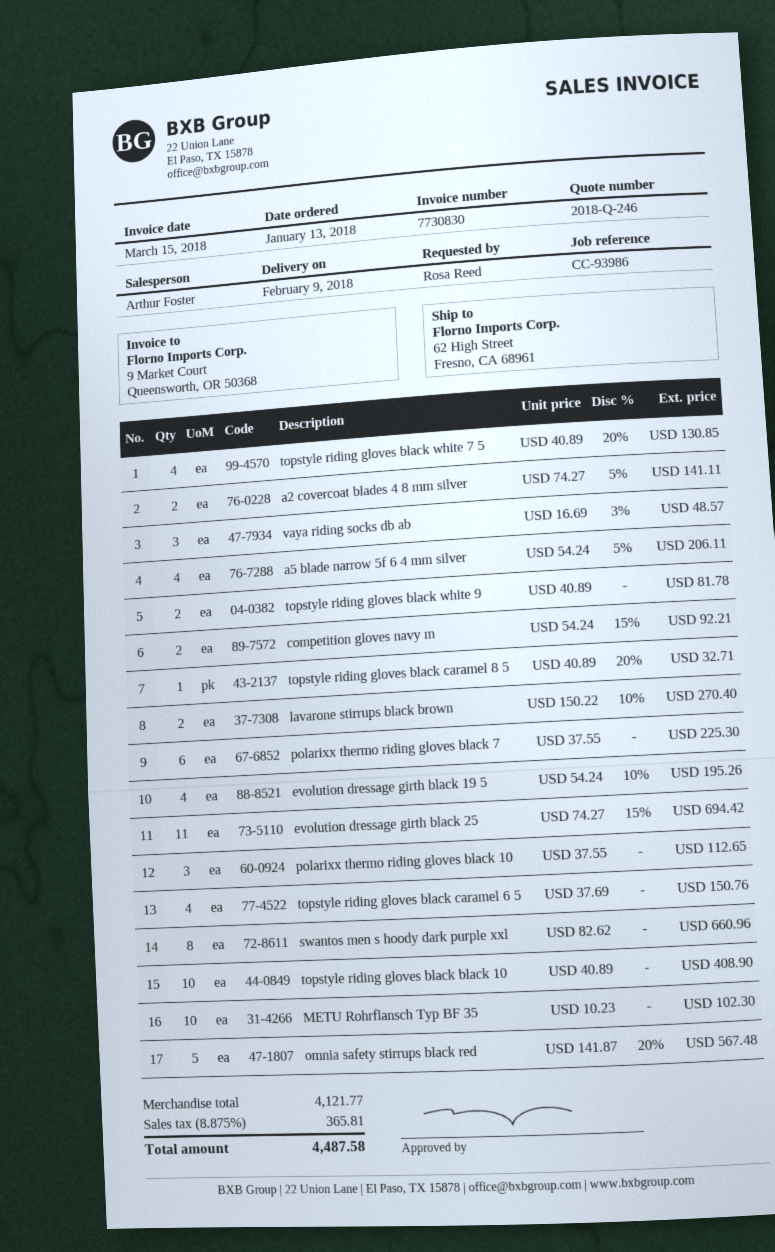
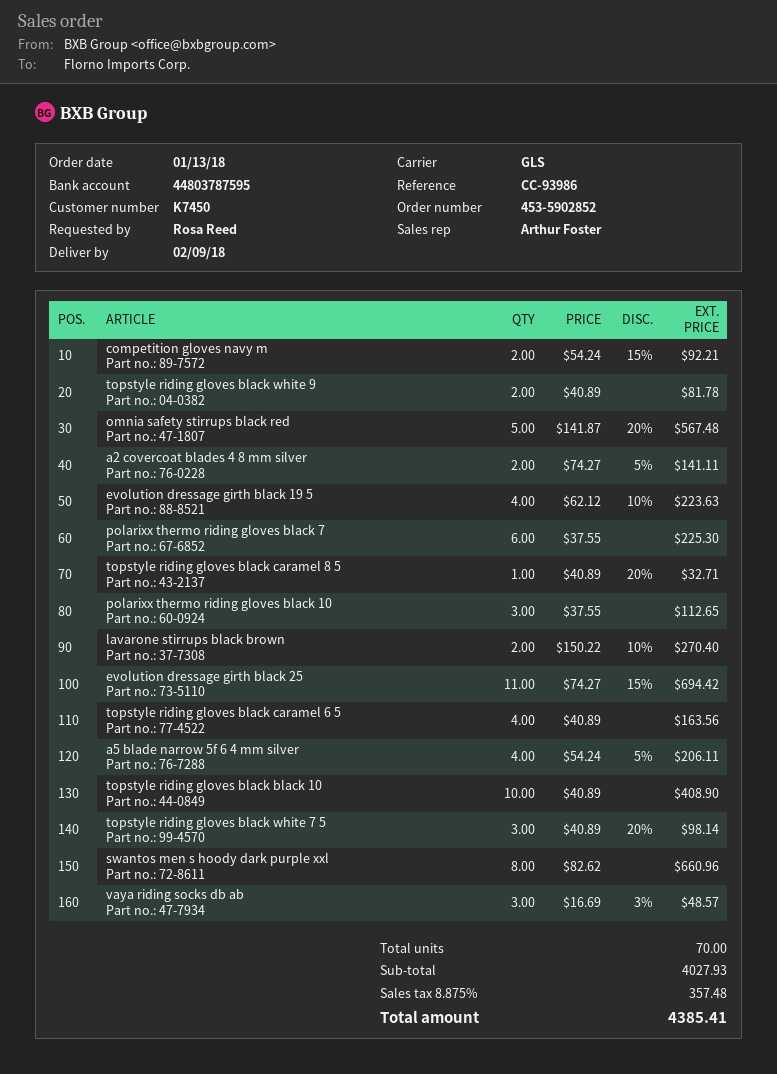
topstyle riding gloves black white 7 5: 4 x 40.89 - 20% = 130.85 -> 3 x 40.89 - 20% = 98.14
evolution dressage girth black 19 5: 4 x 54.24 - 10% = 195.26 -> 4 x 62.12 - 10% = 223.63
topstyle riding gloves black caramel 6 5: 4 x 37.69 = 150.76 -> 4 x 40.89 = 163.56
METU Rohrflansch Typ BF 35: 10 x 10.23 = 102.30 -> none
subtotal: 4121.77 -> 4027.93
tax: 8.875% = 365.81 -> 8.875% = 357.48
total: 4487.58 -> 4385.41

